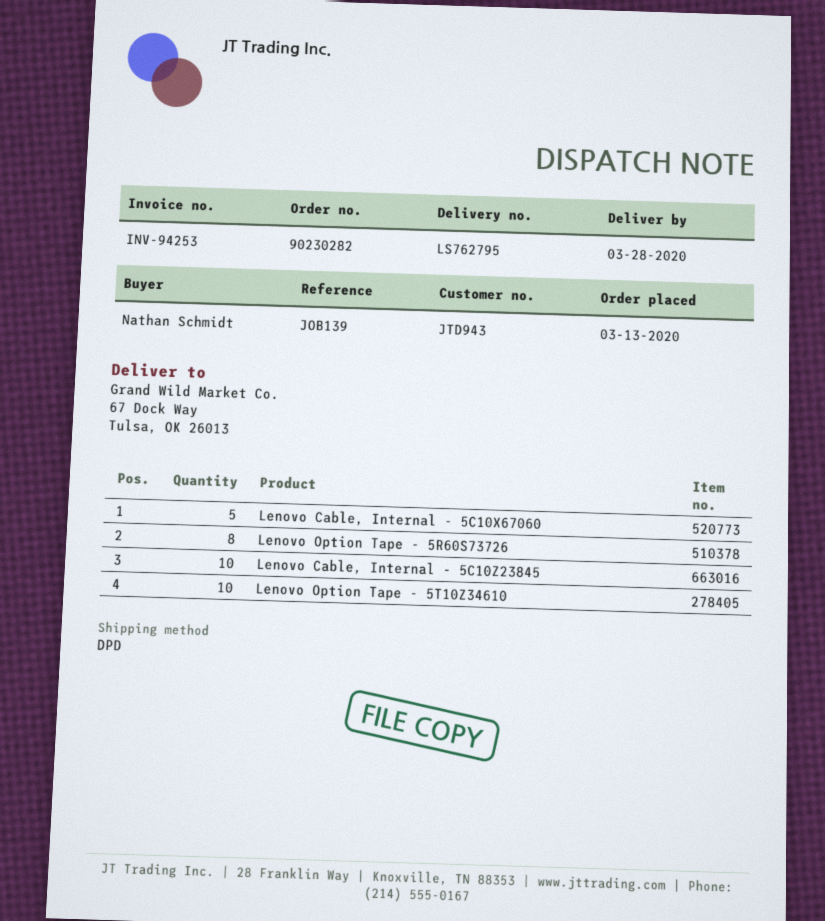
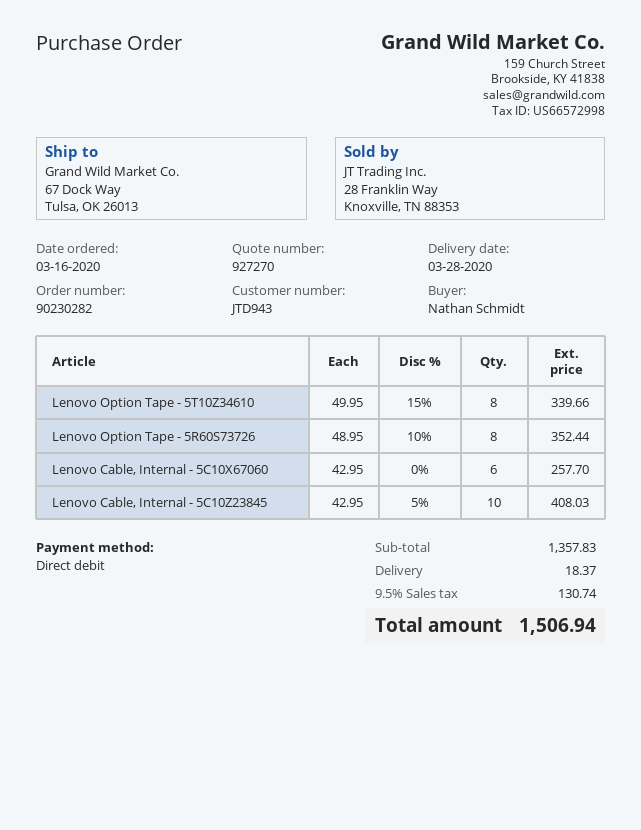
order date: 2020-03-13 -> 2020-03-16
Lenovo Cable, Internal - 5C10X67060: 5 -> 6
Lenovo Option Tape - 5T10Z34610: 10 -> 8

